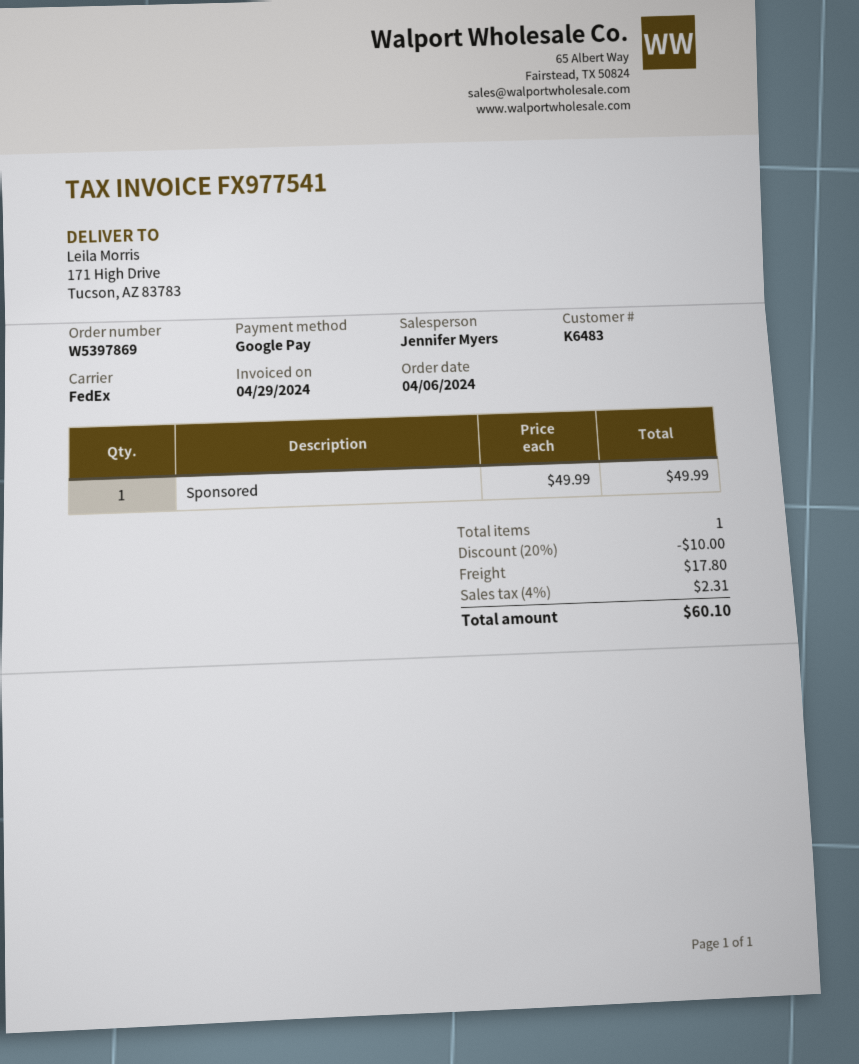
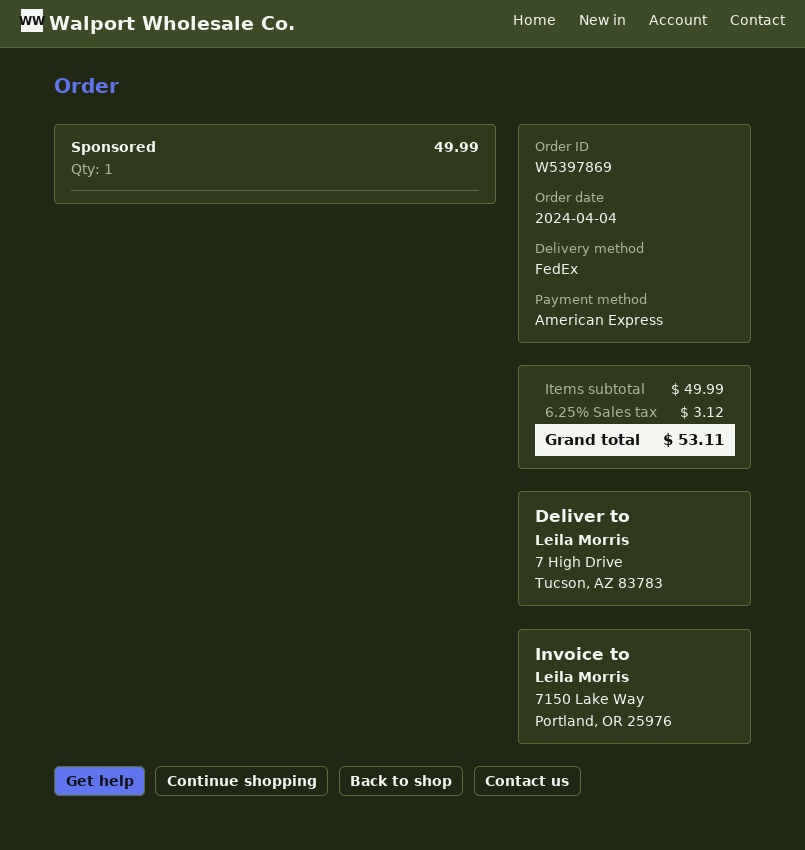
order date: 2024-04-06 -> 2024-04-04
payment method: Google Pay -> American Express
ship to: 171 High Drive, Tucson, AZ 83783 -> 7 High Drive, Tucson, AZ 83783
discount: 20% = 10.00 -> none
shipping: 17.80 -> none
tax: 4% = 2.31 -> 6.25% = 3.12
total: 60.10 -> 53.11

